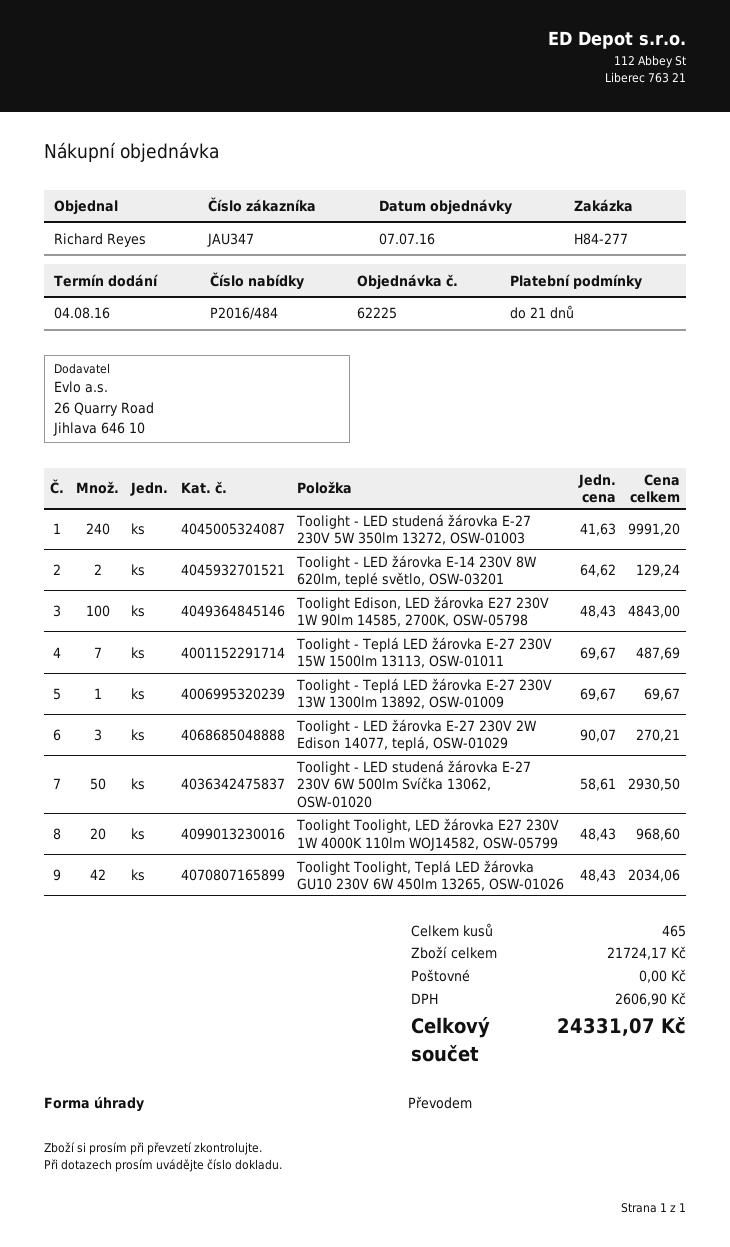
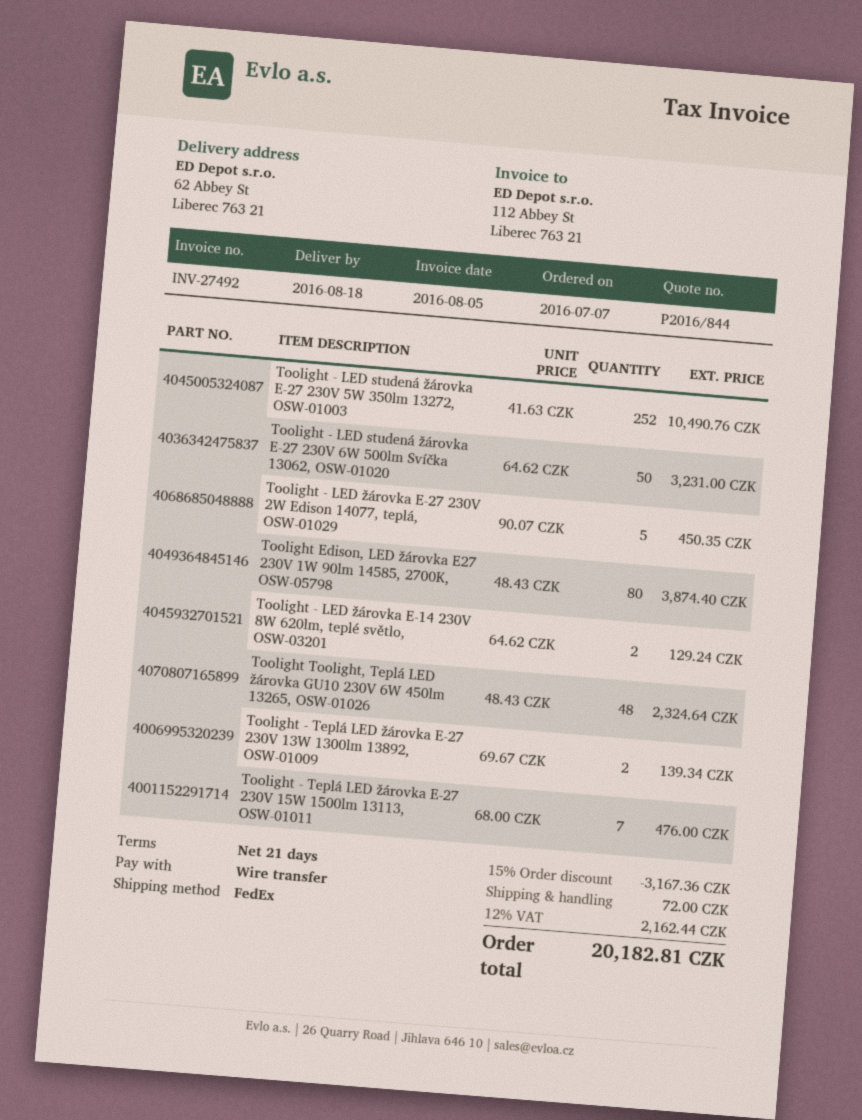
quote number: P2016/484 -> P2016/844
delivery date: 2016-08-04 -> 2016-08-18
Toolight - LED studená žárovka E-27 230V 5W 350lm 13272, OSW-01003: 240 x 41.63 = 9991.20 -> 252 x 41.63 = 10490.76
Toolight Edison, LED žárovka E27 230V 1W 90lm 14585, 2700K, OSW-05798: 100 x 48.43 = 4843.00 -> 80 x 48.43 = 3874.40
Toolight - Teplá LED žárovka E-27 230V 15W 1500lm 13113, OSW-01011: 7 x 69.67 = 487.69 -> 7 x 68.00 = 476.00
Toolight - Teplá LED žárovka E-27 230V 13W 1300lm 13892, OSW-01009: 1 x 69.67 = 69.67 -> 2 x 69.67 = 139.34
Toolight - LED žárovka E-27 230V 2W Edison 14077, teplá, OSW-01029: 3 x 90.07 = 270.21 -> 5 x 90.07 = 450.35
Toolight - LED studená žárovka E-27 230V 6W 500lm Svíčka 13062, OSW-01020: 50 x 58.61 = 2930.50 -> 50 x 64.62 = 3231.00
Toolight Toolight, LED žárovka E27 230V 1W 4000K 110lm WOJ14582, OSW-05799: 20 x 48.43 = 968.60 -> none
Toolight Toolight, Teplá LED žárovka GU10 230V 6W 450lm 13265, OSW-01026: 42 x 48.43 = 2034.06 -> 48 x 48.43 = 2324.64
discount: none -> 15% = 3167.36
shipping: 0.00 -> 72.00
tax: 2606.90 -> 2162.44
total: 24331.07 -> 20182.81

